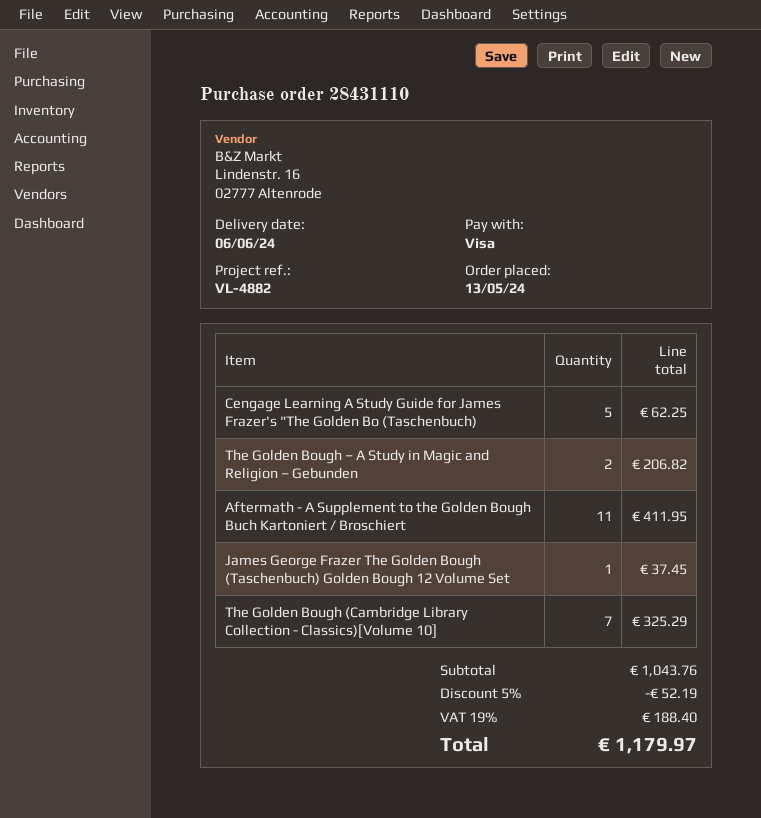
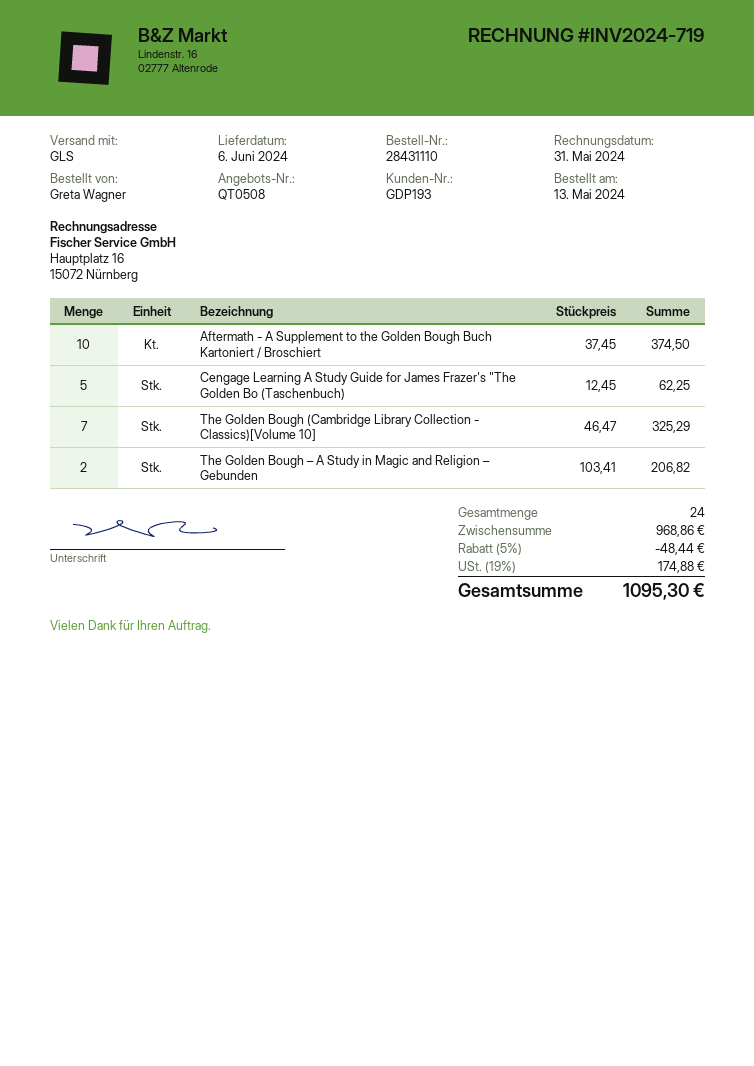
Aftermath - A Supplement to the Golden Bough Buch Kartoniert / Broschiert: 11 for 411.95 -> 10 for 374.50
James George Frazer The Golden Bough (Taschenbuch) Golden Bough 12 Volume Set: 1 for 37.45 -> none
subtotal: 1043.76 -> 968.86
discount: 5% = 52.19 -> 5% = 48.44
tax: 19% = 188.40 -> 19% = 174.88
total: 1179.97 -> 1095.30

